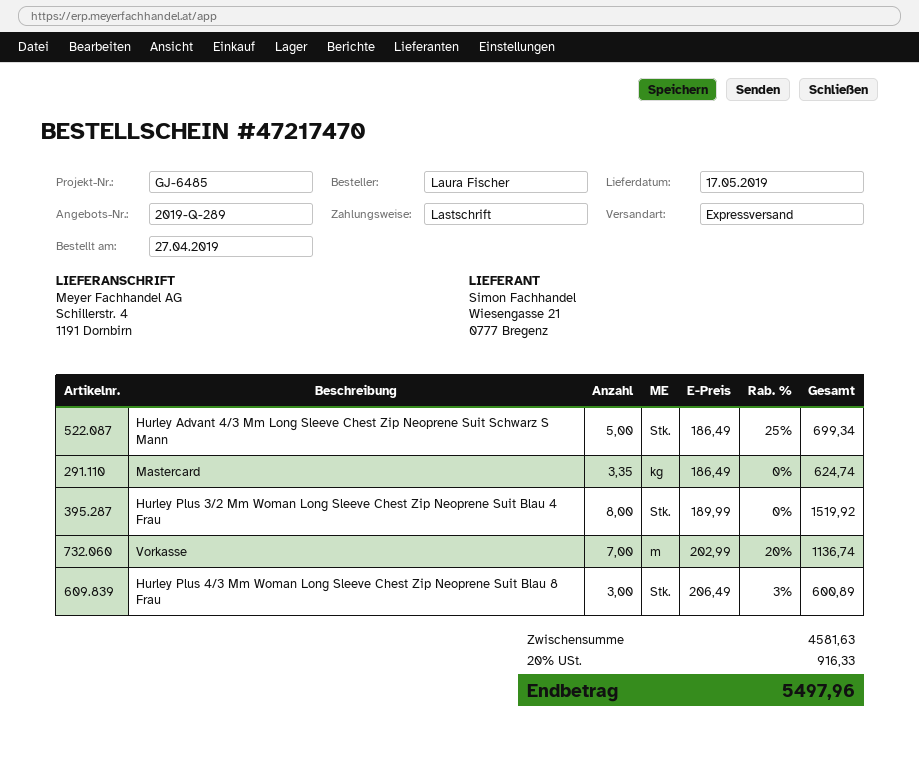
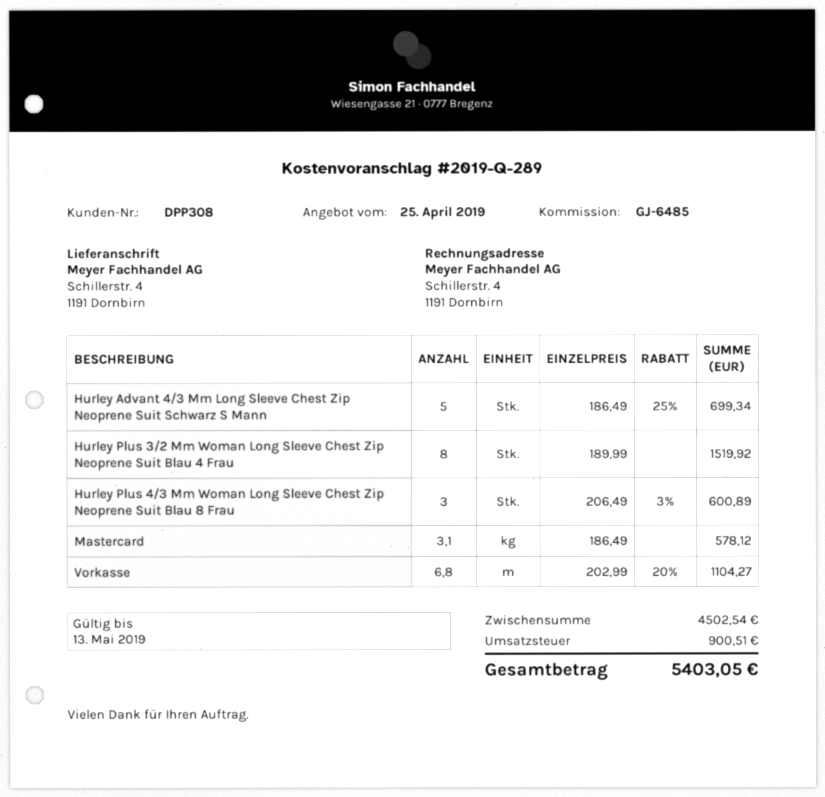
Mastercard: 3.35 x 186.49 = 624.74 -> 3.1 x 186.49 = 578.12
Vorkasse: 7 x 202.99 - 20% = 1136.74 -> 6.8 x 202.99 - 20% = 1104.27
subtotal: 4581.63 -> 4502.54
tax: 916.33 -> 900.51
total: 5497.96 -> 5403.05

